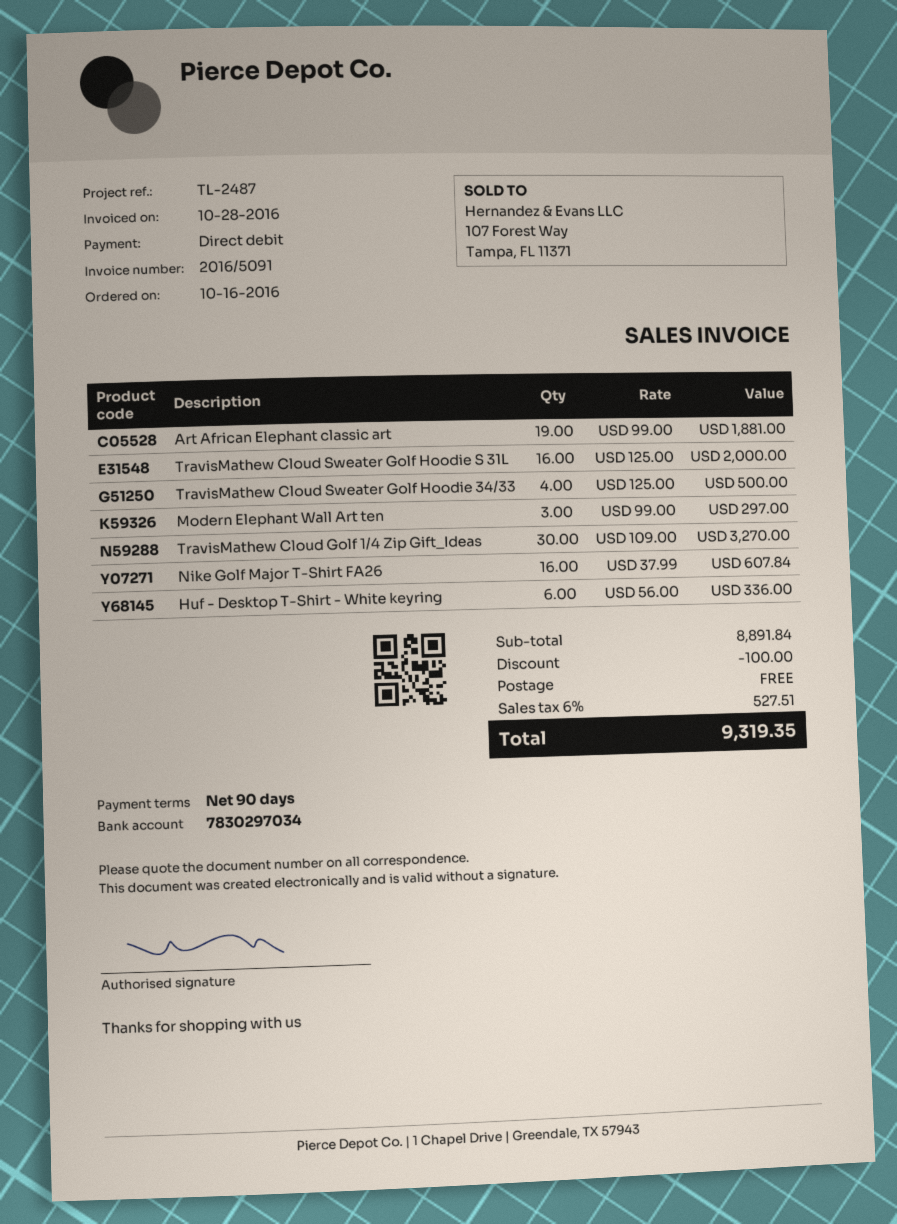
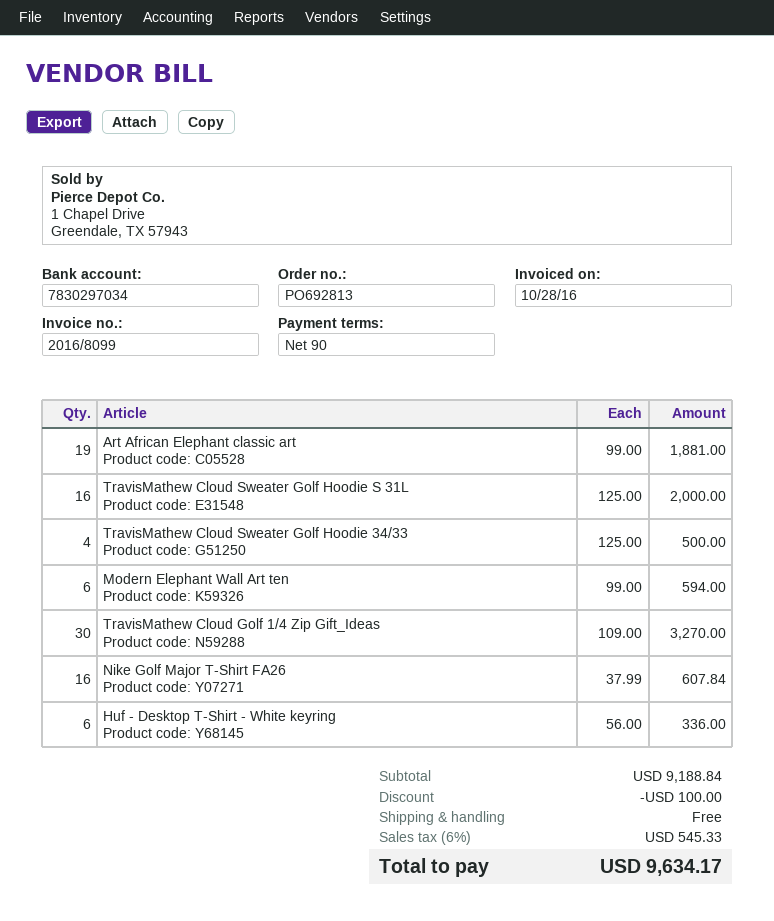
invoice number: 2016/5091 -> 2016/8099
Modern Elephant Wall Art ten: 3 x 99.00 = 297.00 -> 6 x 99.00 = 594.00
subtotal: 8891.84 -> 9188.84
tax: 6% = 527.51 -> 6% = 545.33
total: 9319.35 -> 9634.17

